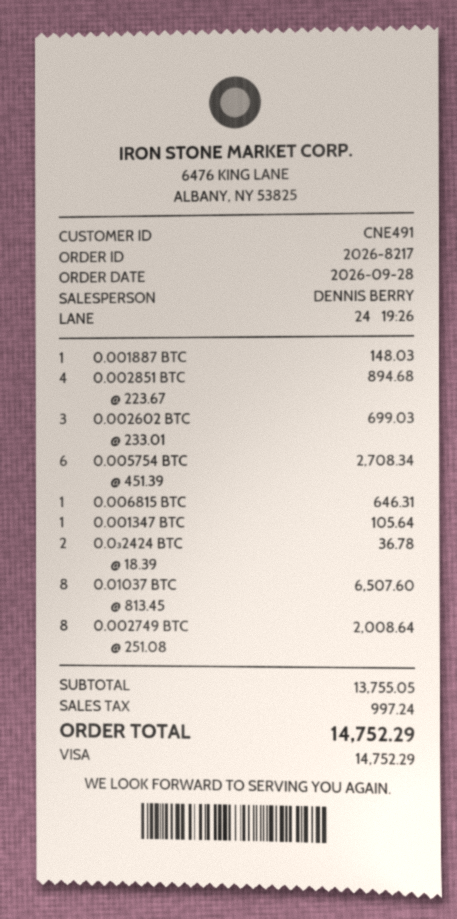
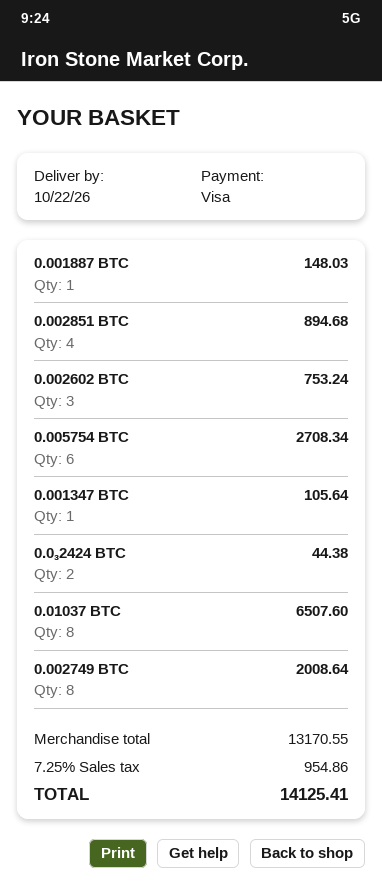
0.002602 BTC: 3 for 699.03 -> 3 for 753.24
0.006815 BTC: 1 for 646.31 -> none
0.0₃2424 BTC: 2 for 36.78 -> 2 for 44.38
subtotal: 13755.05 -> 13170.55
tax: 997.24 -> 954.86
total: 14752.29 -> 14125.41

